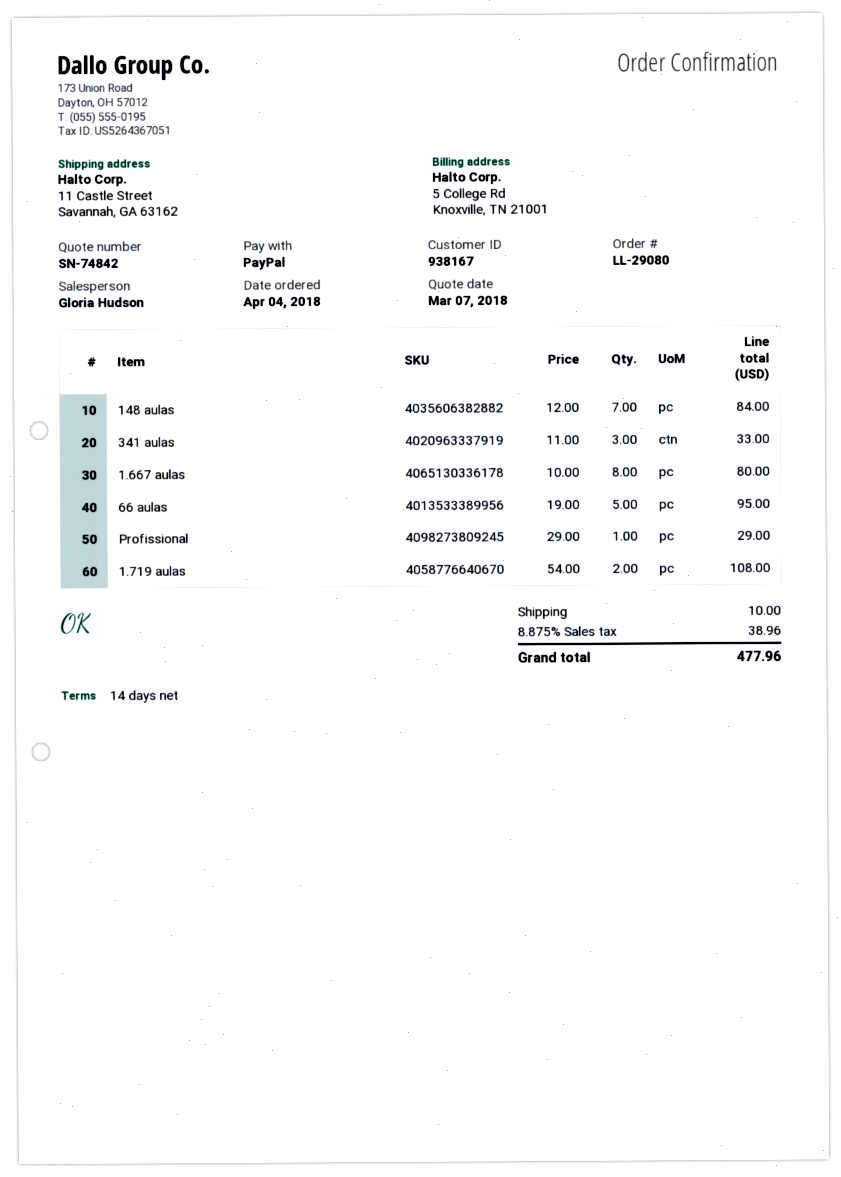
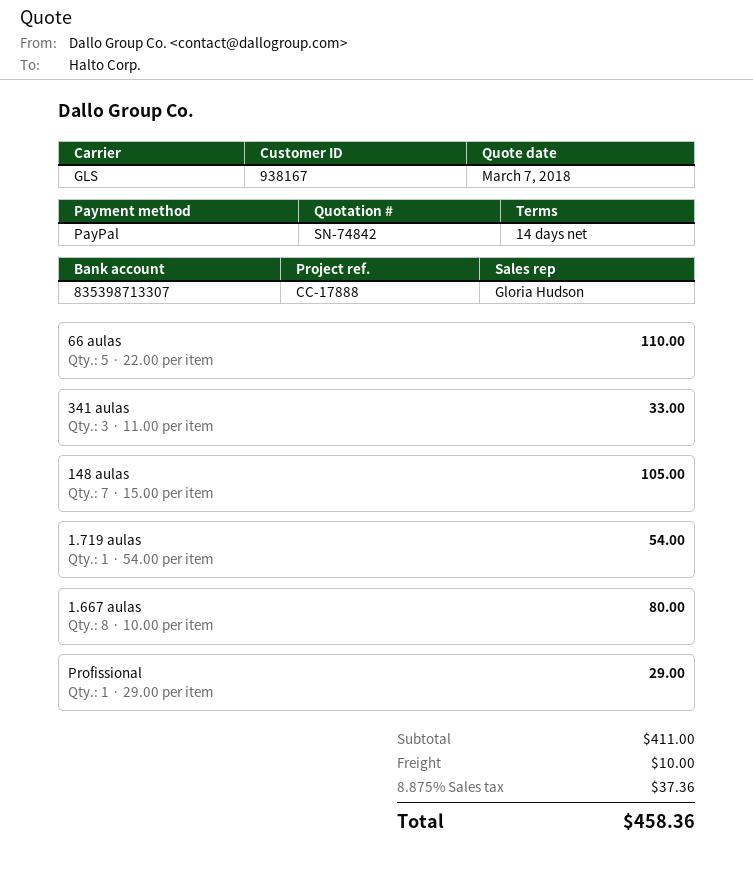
148 aulas: 7 x 12.00 = 84.00 -> 7 x 15.00 = 105.00
66 aulas: 5 x 19.00 = 95.00 -> 5 x 22.00 = 110.00
1.719 aulas: 2 x 54.00 = 108.00 -> 1 x 54.00 = 54.00
tax: 8.875% = 38.96 -> 8.875% = 37.36
total: 477.96 -> 458.36

